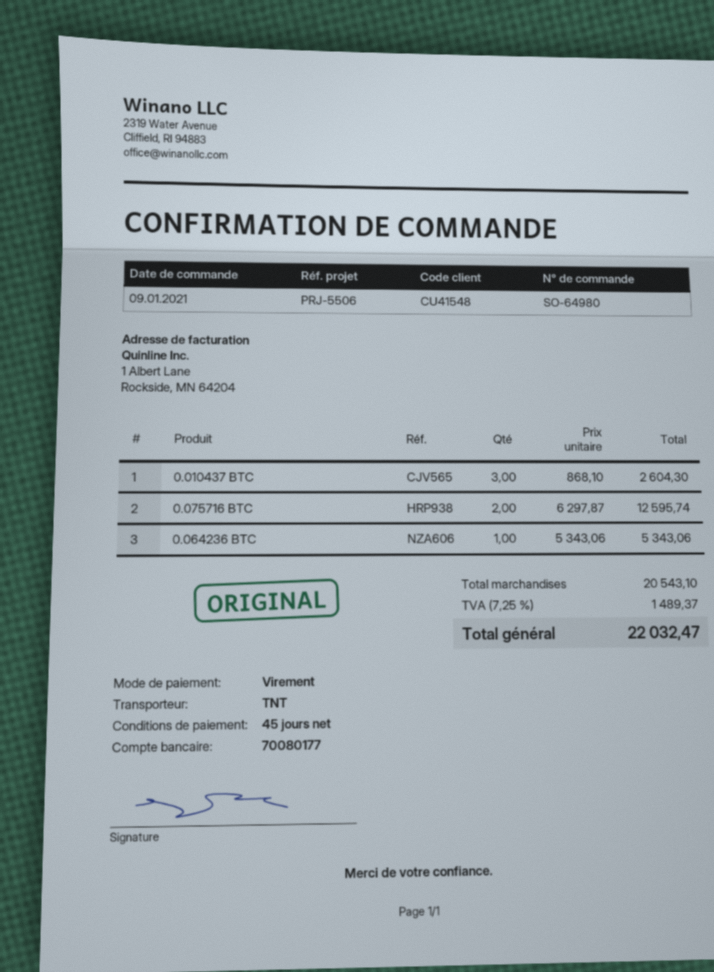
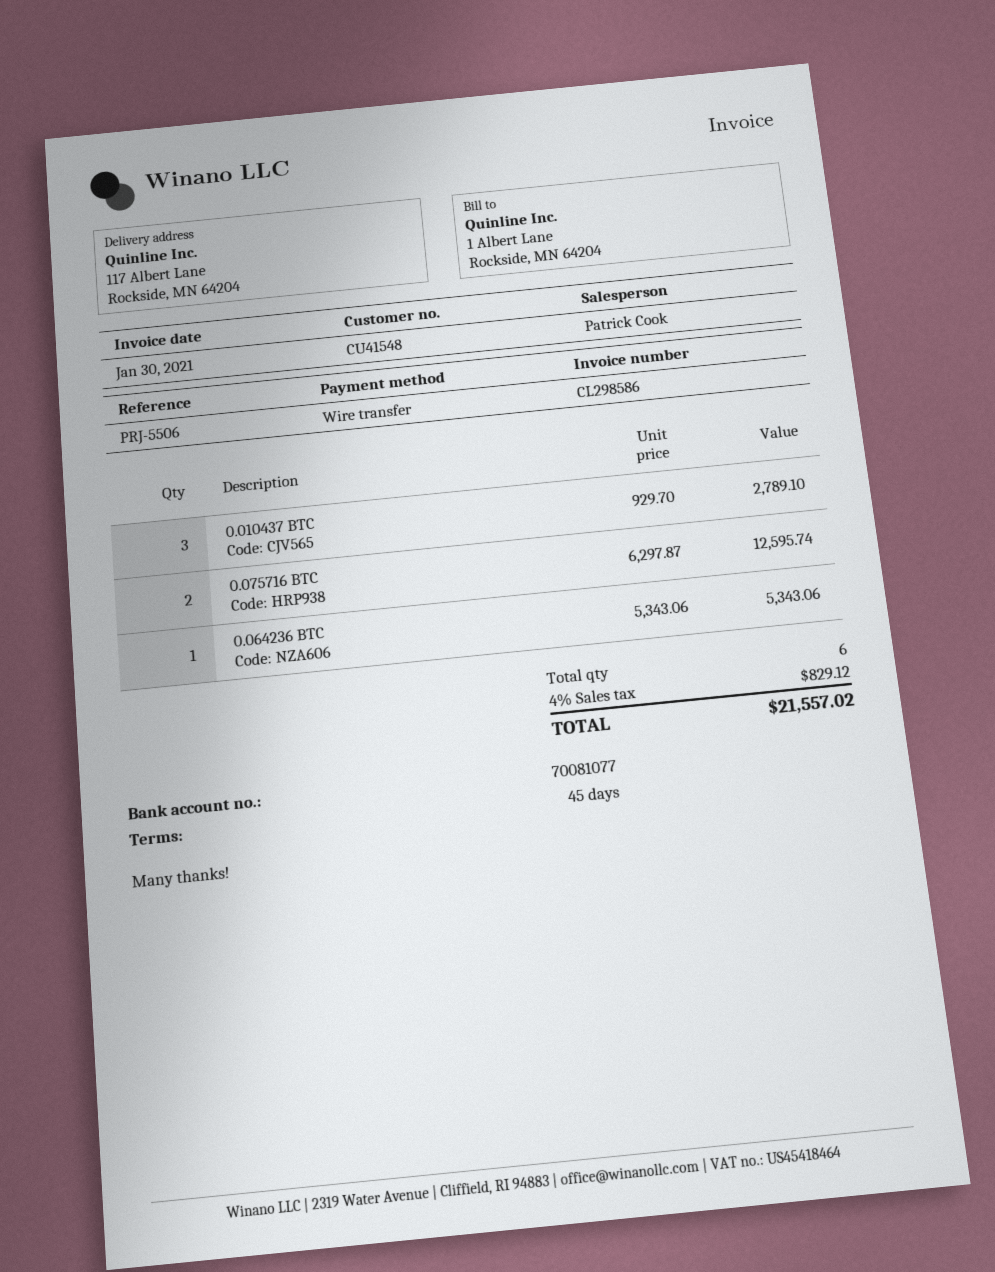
bank account: 70080177 -> 70081077
0.010437 BTC: 3 x 868.10 = 2604.30 -> 3 x 929.70 = 2789.10
tax: 7.25% = 1489.37 -> 4% = 829.12
total: 22032.47 -> 21557.02

